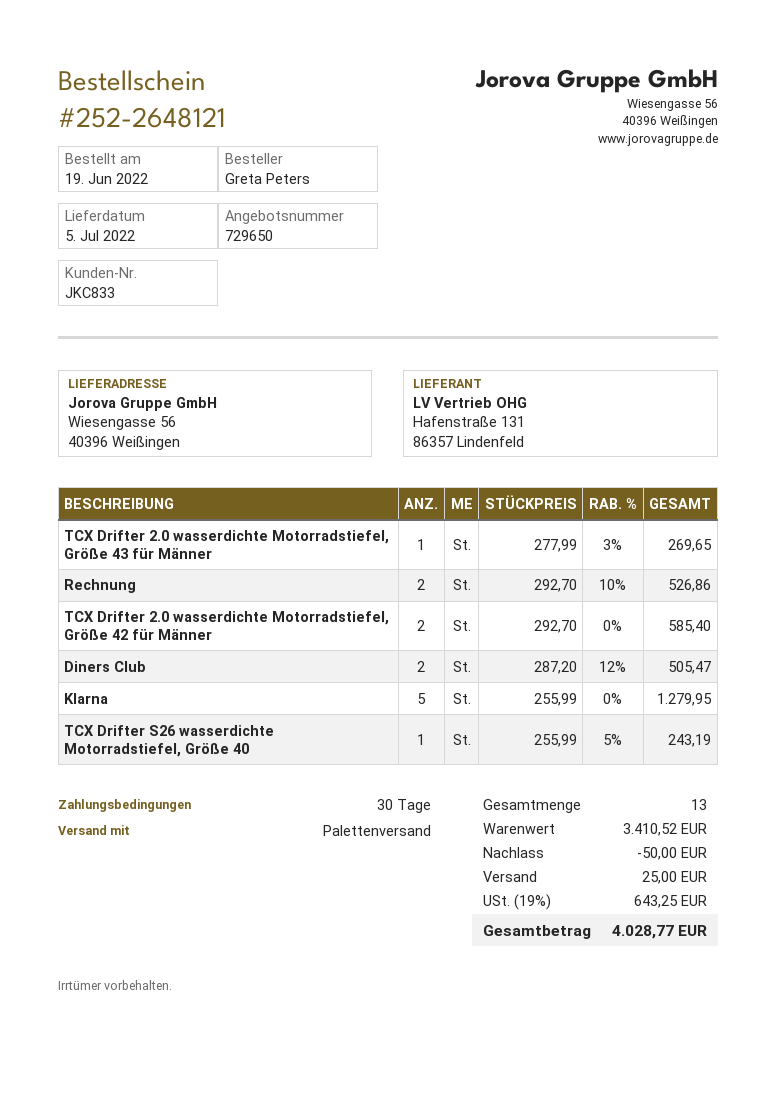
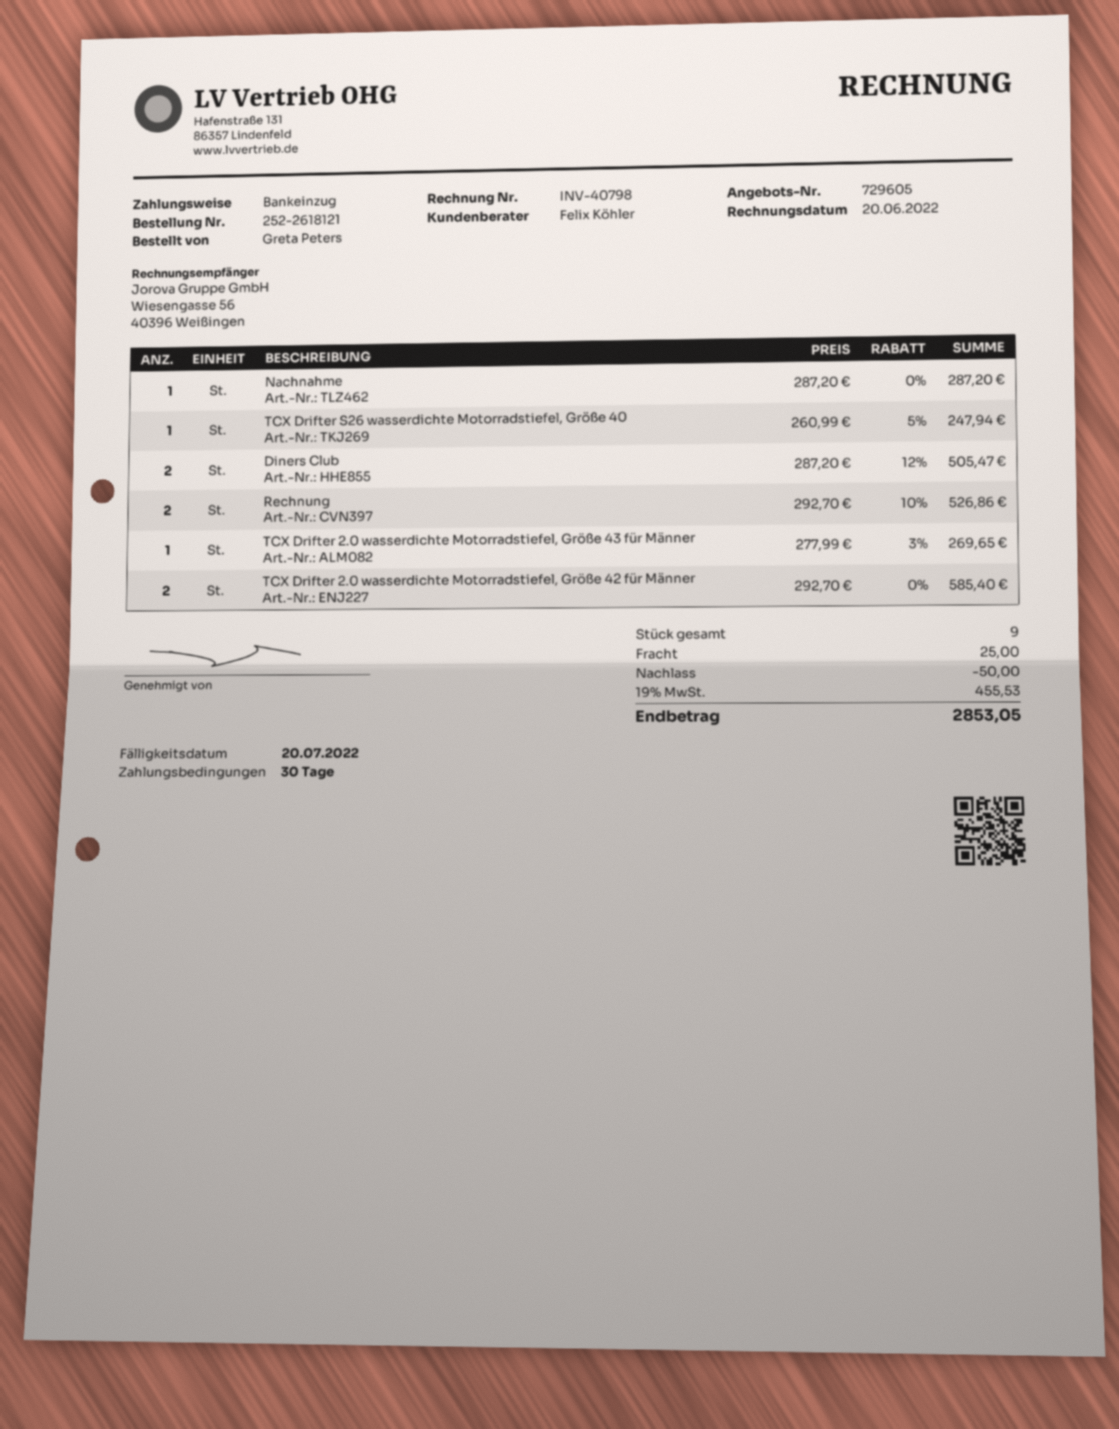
quote number: 729650 -> 729605
order number: 252-2648121 -> 252-2618121
Klarna: 5 x 255.99 = 1279.95 -> none
TCX Drifter S26 wasserdichte Motorradstiefel, Größe 40: 1 x 255.99 - 5% = 243.19 -> 1 x 260.99 - 5% = 247.94
Nachnahme: none -> 1 x 287.20 = 287.20
total quantity: 13 -> 9
tax: 19% = 643.25 -> 19% = 455.53
total: 4028.77 -> 2853.05

